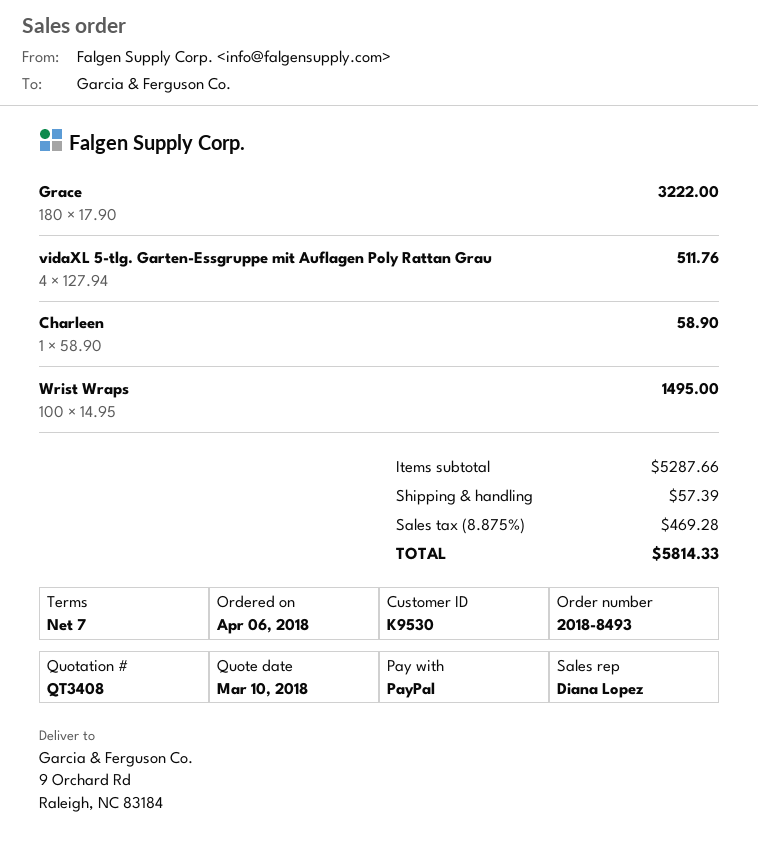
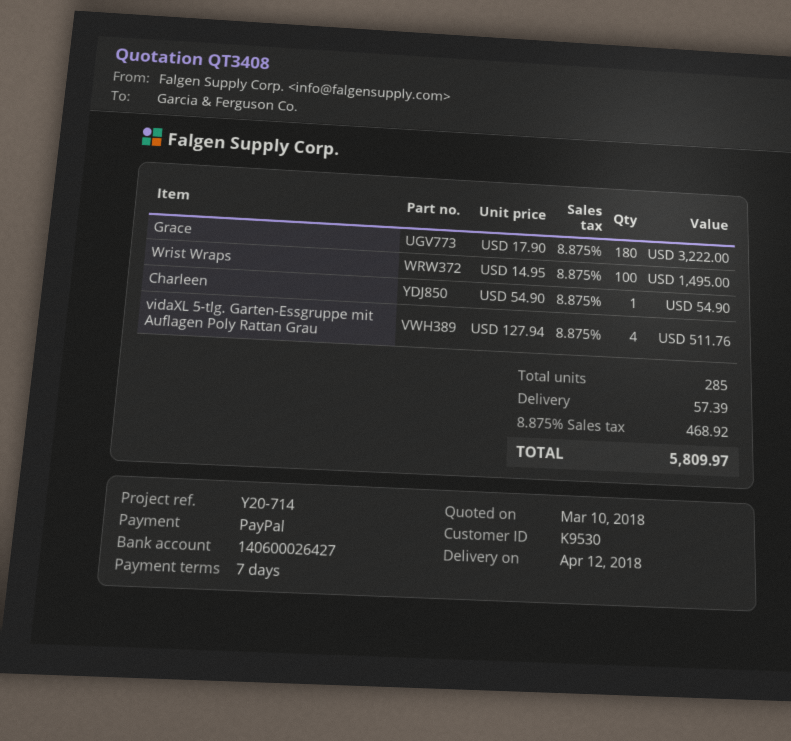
Charleen: 1 x 58.90 = 58.90 -> 1 x 54.90 = 54.90
tax: 8.875% = 469.28 -> 8.875% = 468.92
total: 5814.33 -> 5809.97

